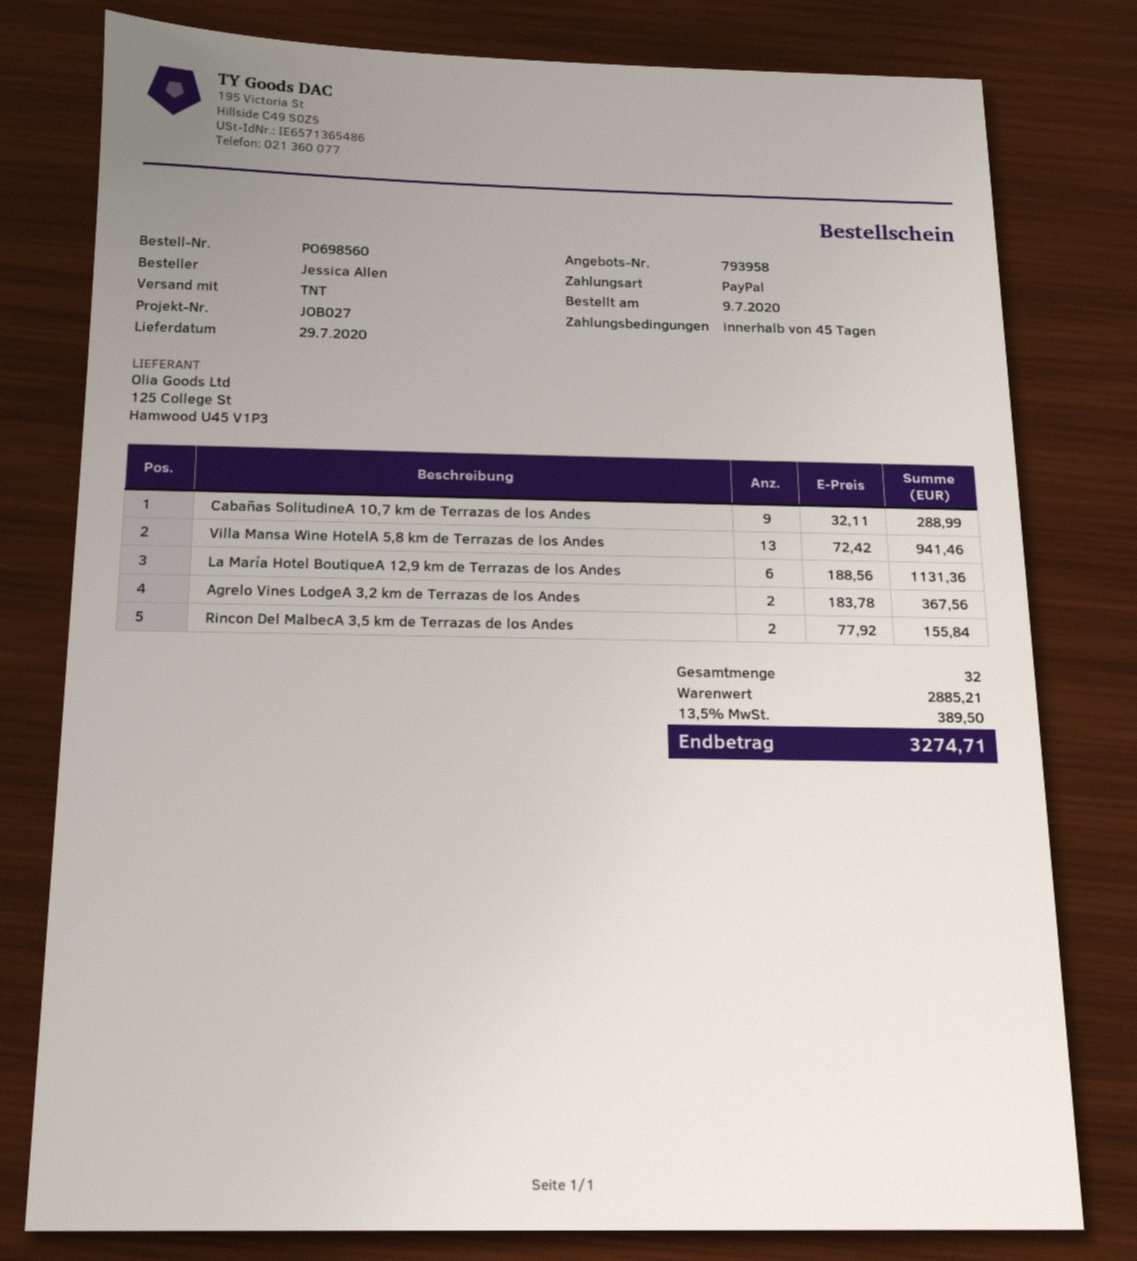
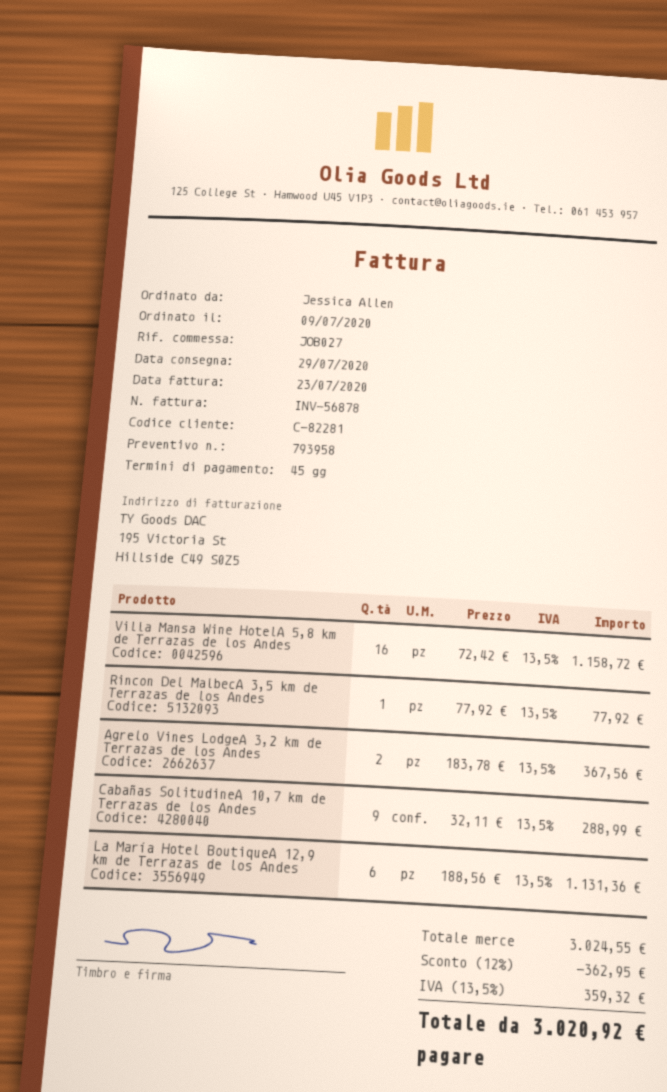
Villa Mansa Wine HotelA 5,8 km de Terrazas de los Andes: 13 x 72.42 = 941.46 -> 16 x 72.42 = 1158.72
Rincon Del MalbecA 3,5 km de Terrazas de los Andes: 2 x 77.92 = 155.84 -> 1 x 77.92 = 77.92
subtotal: 2885.21 -> 3024.55
discount: none -> 12% = 362.95
tax: 13.5% = 389.50 -> 13.5% = 359.32
total: 3274.71 -> 3020.92

